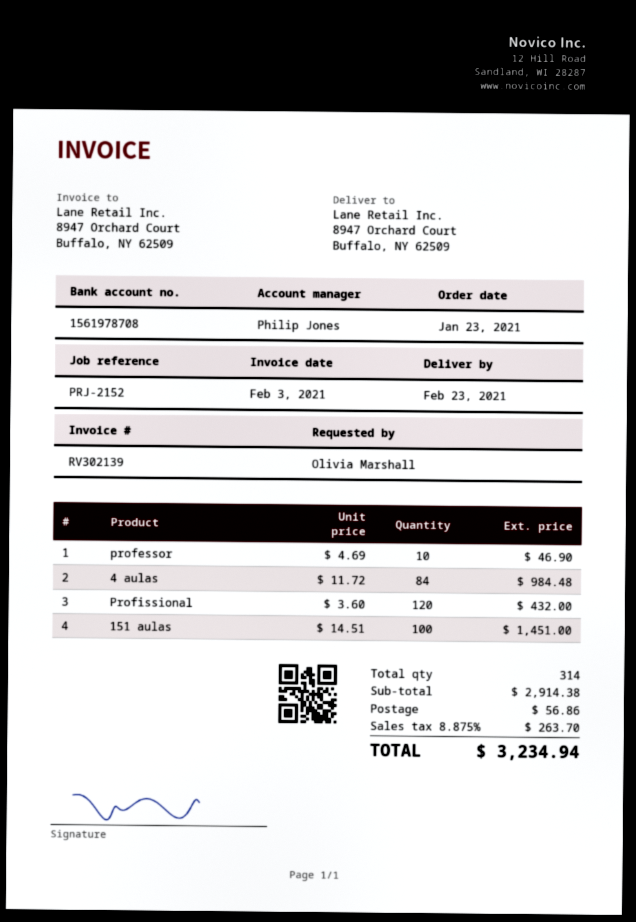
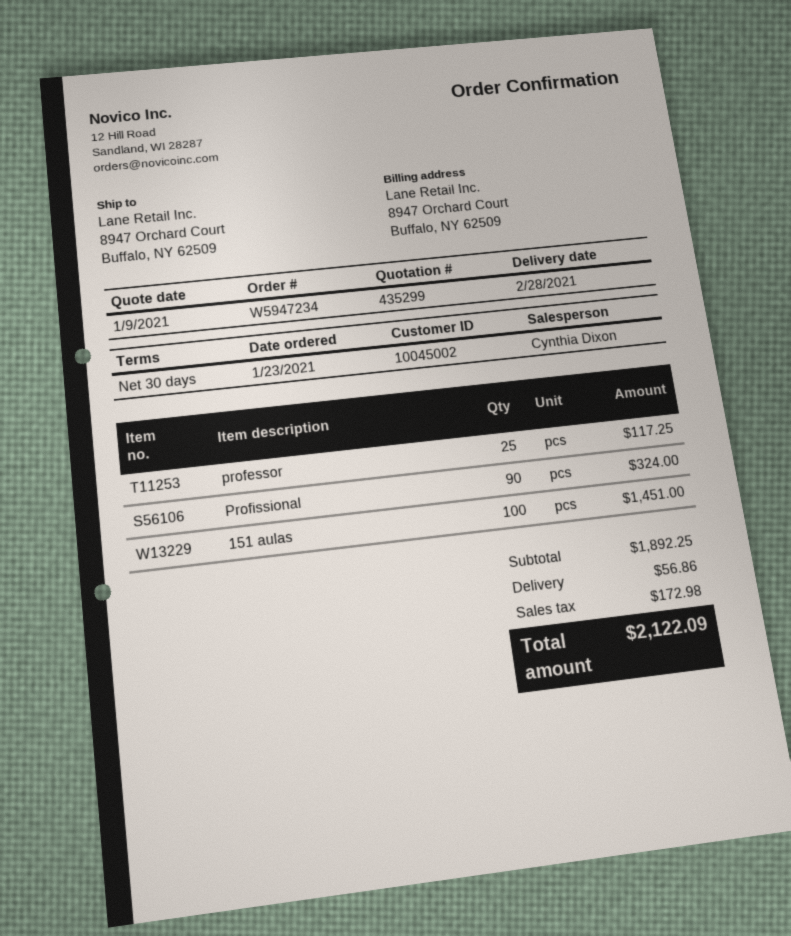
delivery date: 2021-02-23 -> 2021-02-28
sales rep: Philip Jones -> Cynthia Dixon
professor: 10 for 46.90 -> 25 for 117.25
4 aulas: 84 for 984.48 -> none
Profissional: 120 for 432.00 -> 90 for 324.00
subtotal: 2914.38 -> 1892.25
tax: 263.70 -> 172.98
total: 3234.94 -> 2122.09

